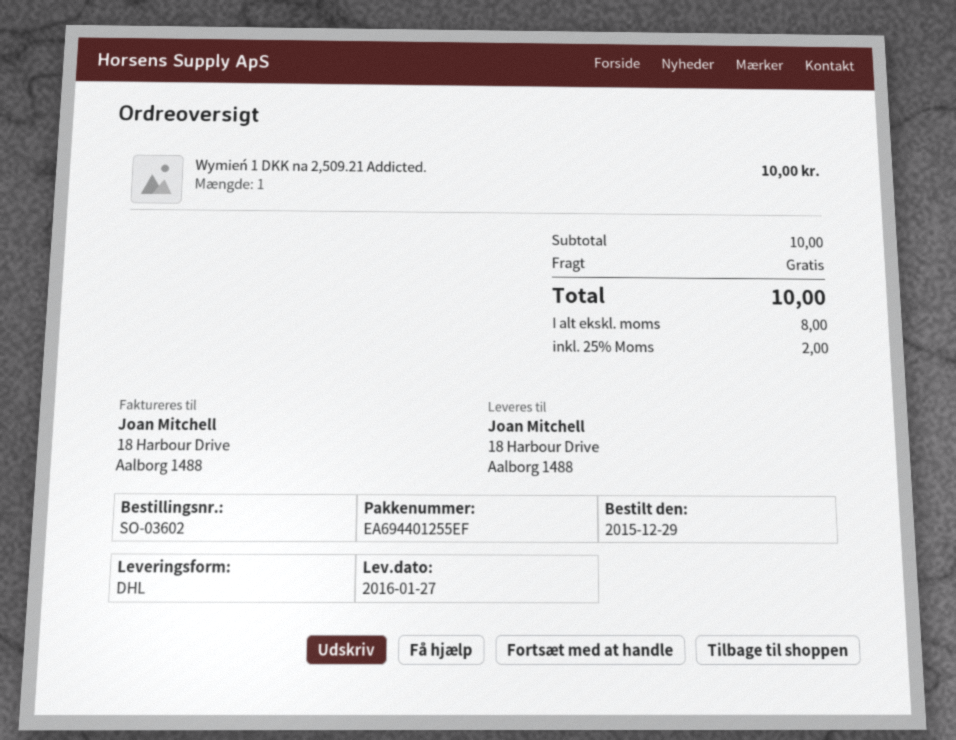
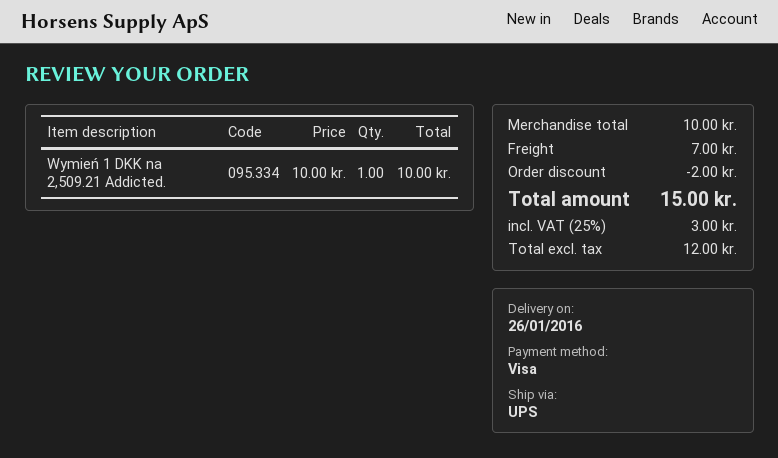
delivery date: 2016-01-27 -> 2016-01-26
shipping method: DHL -> UPS
discount: none -> 2.00
shipping: 0.00 -> 7.00
net: 8.00 -> 12.00
tax: 25% = 2.00 -> 25% = 3.00
total: 10.00 -> 15.00

